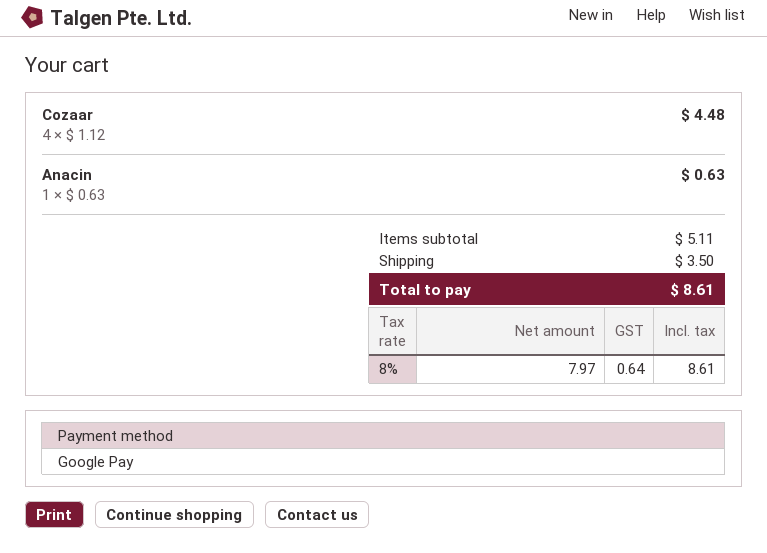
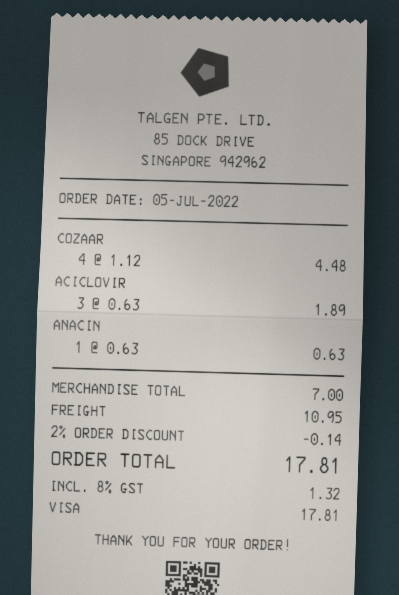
payment method: Google Pay -> Visa
ACICLOVIR: none -> 3 x 0.63 = 1.89
subtotal: 5.11 -> 7.00
discount: none -> 2% = 0.14
shipping: 3.50 -> 10.95
tax: 8% = 0.64 -> 8% = 1.32
total: 8.61 -> 17.81

